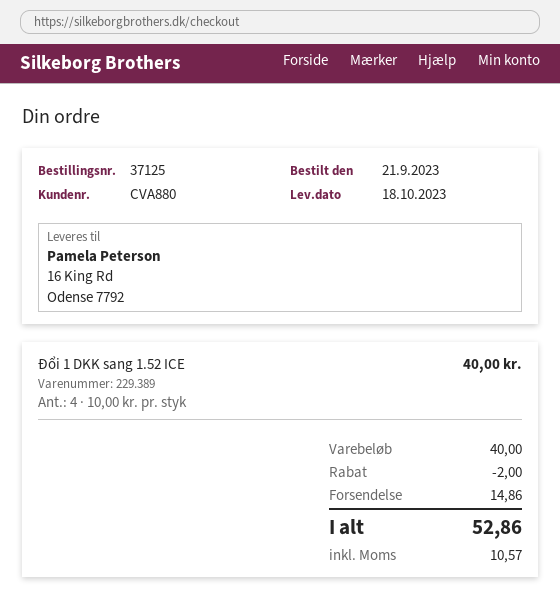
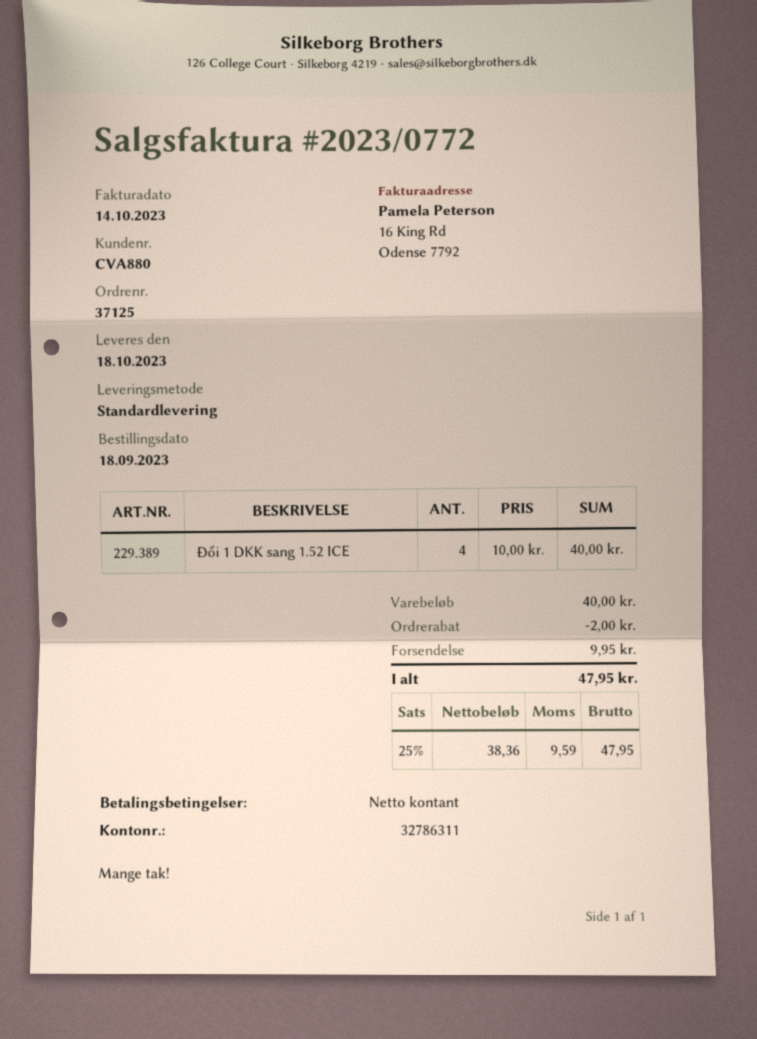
order date: 2023-09-21 -> 2023-09-18
shipping: 14.86 -> 9.95
tax: 10.57 -> 9.59
total: 52.86 -> 47.95

